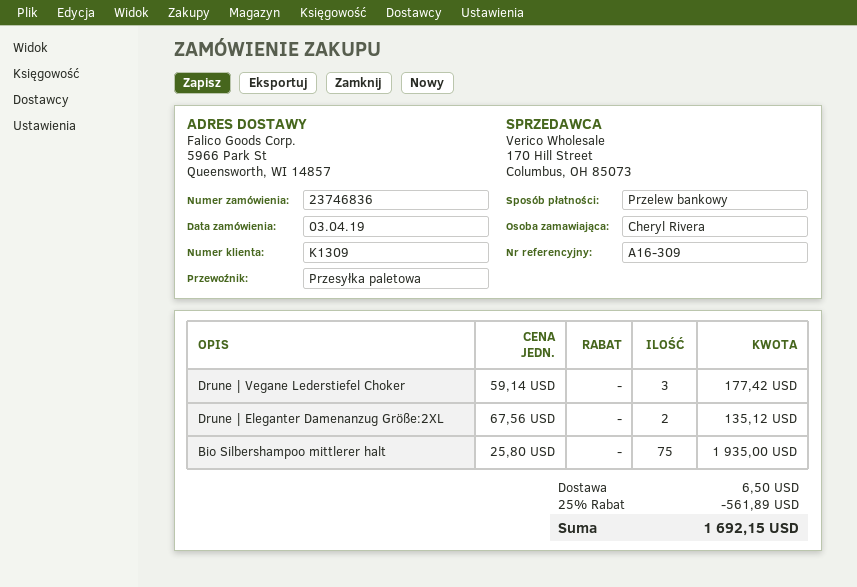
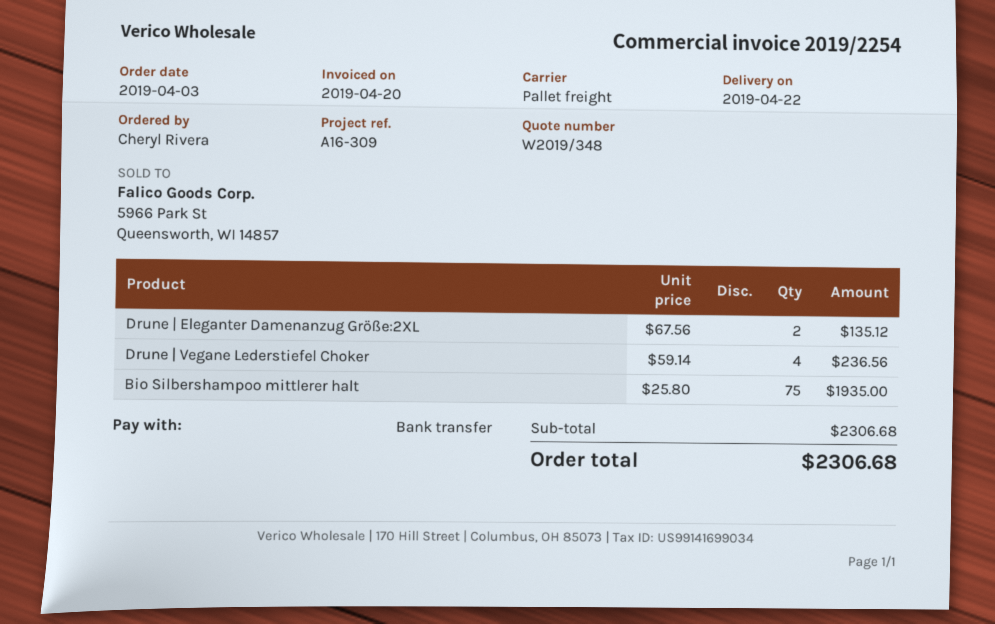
Drune | Vegane Lederstiefel Choker: 3 x 59.14 = 177.42 -> 4 x 59.14 = 236.56
discount: 25% = 561.89 -> none
shipping: 6.50 -> none
total: 1692.15 -> 2306.68

